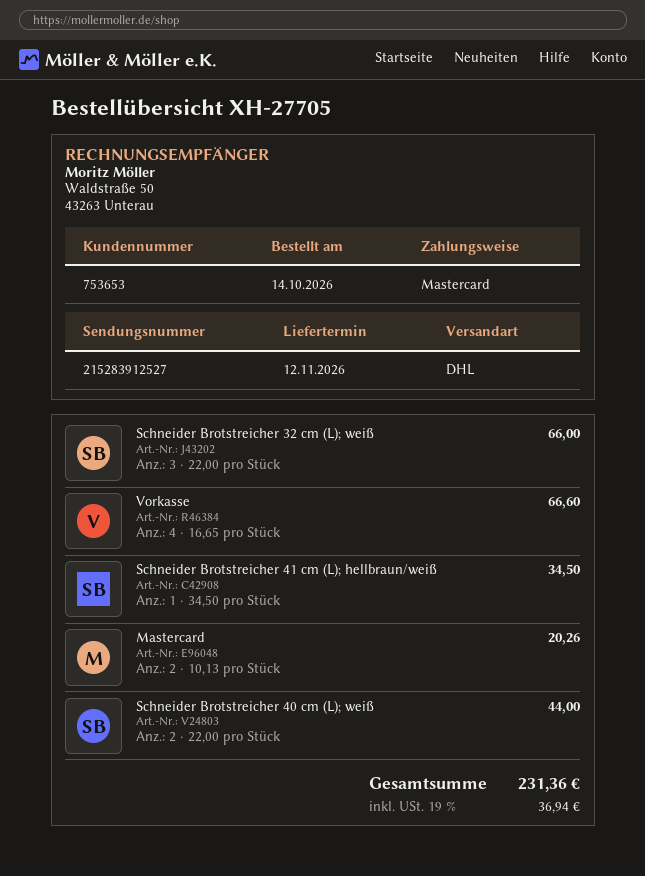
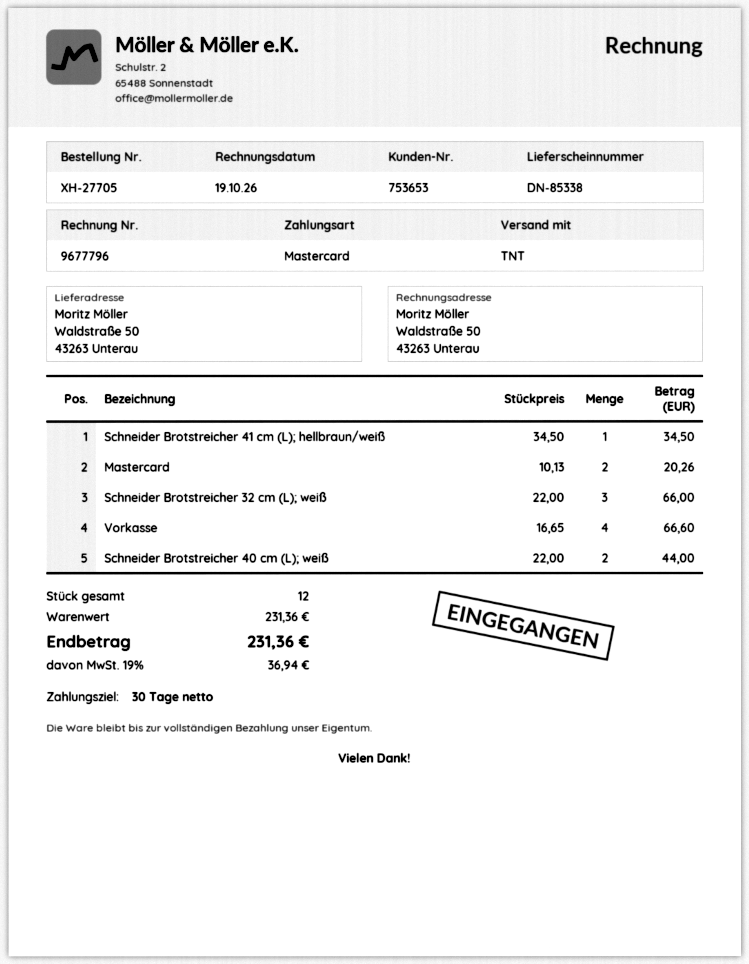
shipping method: DHL -> TNT

